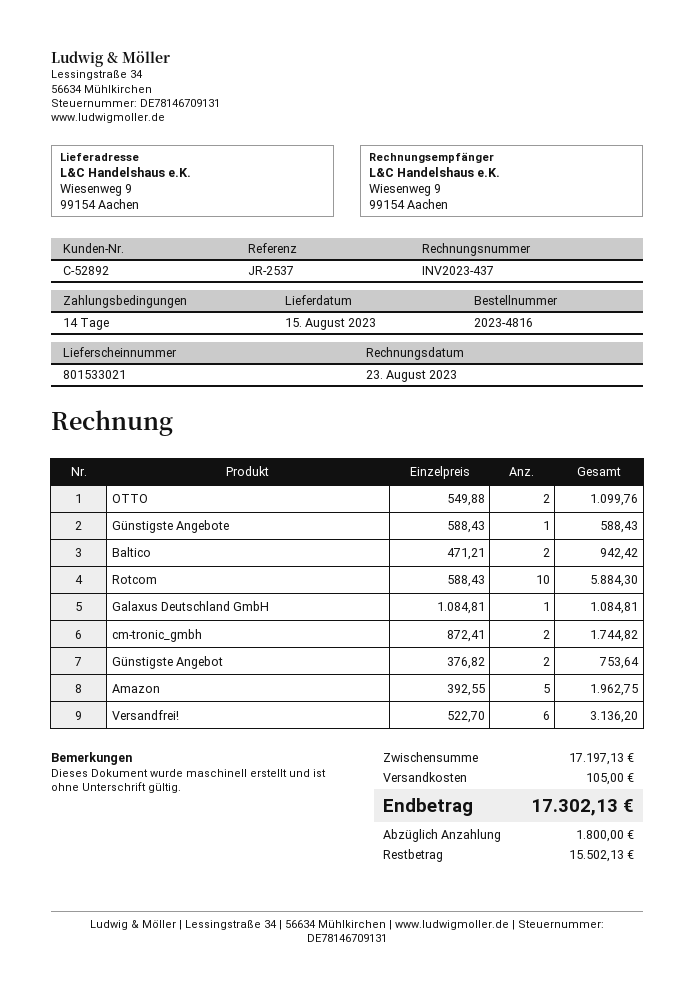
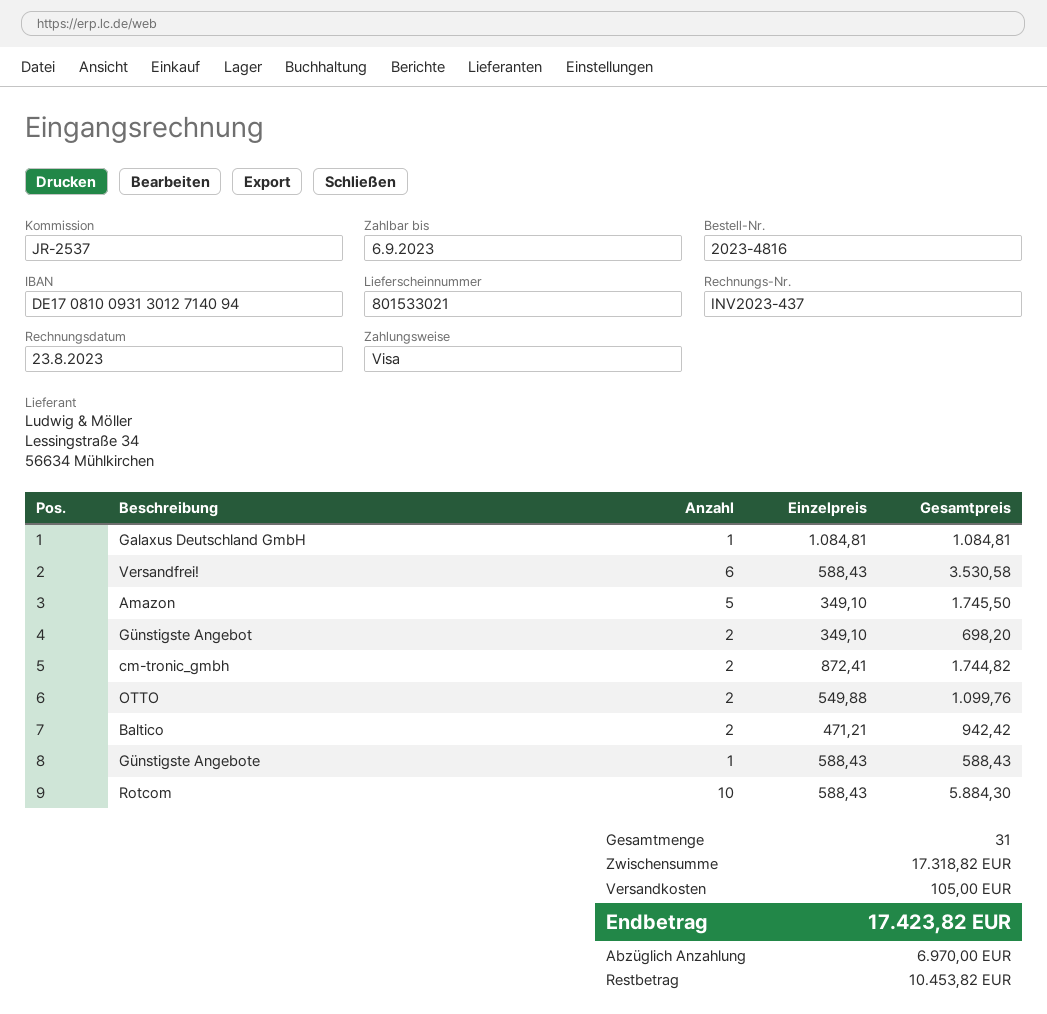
Günstigste Angebot: 2 x 376.82 = 753.64 -> 2 x 349.10 = 698.20
Amazon: 5 x 392.55 = 1962.75 -> 5 x 349.10 = 1745.50
Versandfrei!: 6 x 522.70 = 3136.20 -> 6 x 588.43 = 3530.58
subtotal: 17197.13 -> 17318.82
total: 17302.13 -> 17423.82
deposit: 1800.00 -> 6970.00
balance: 15502.13 -> 10453.82

